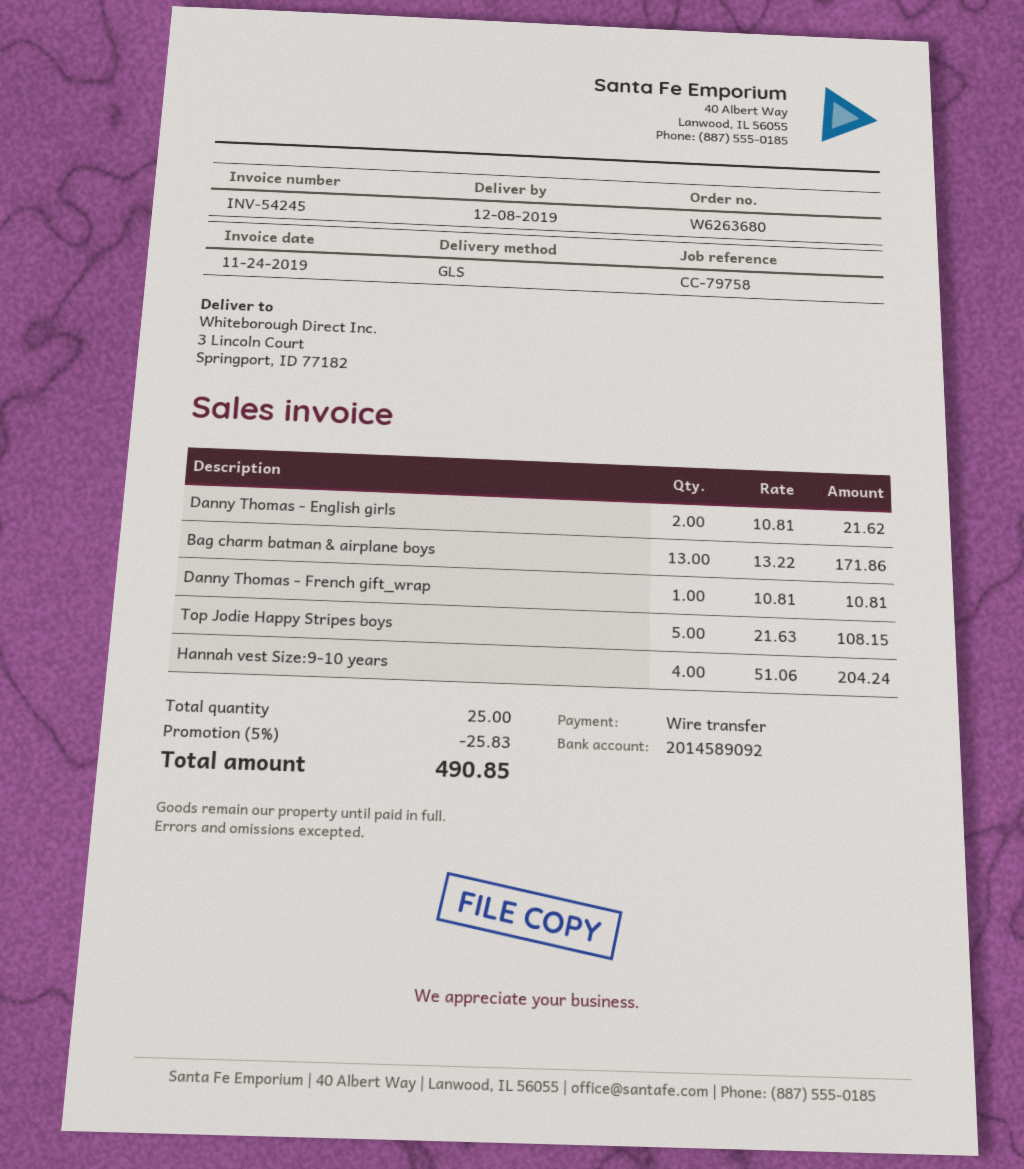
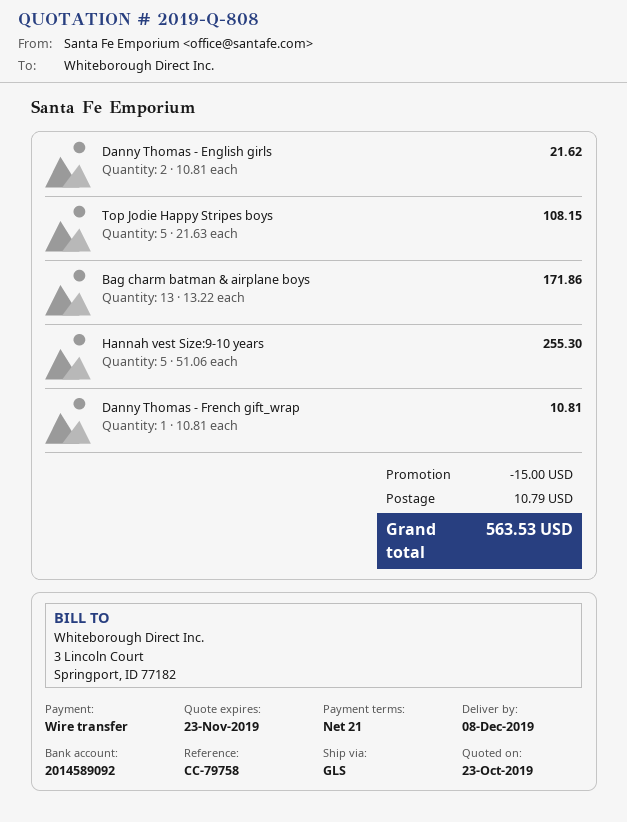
Hannah vest Size:9-10 years: 4 x 51.06 = 204.24 -> 5 x 51.06 = 255.30
discount: 25.83 -> 15.00
shipping: none -> 10.79
total: 490.85 -> 563.53

